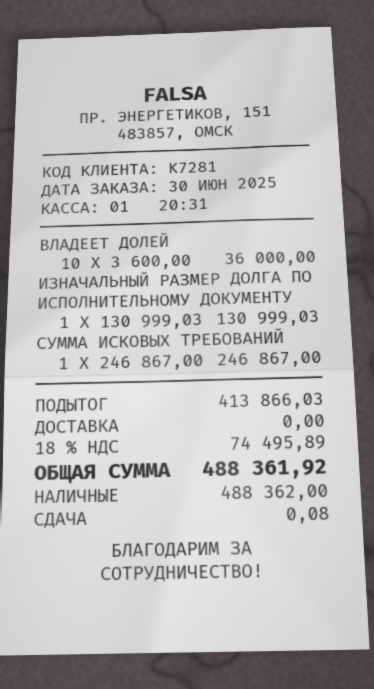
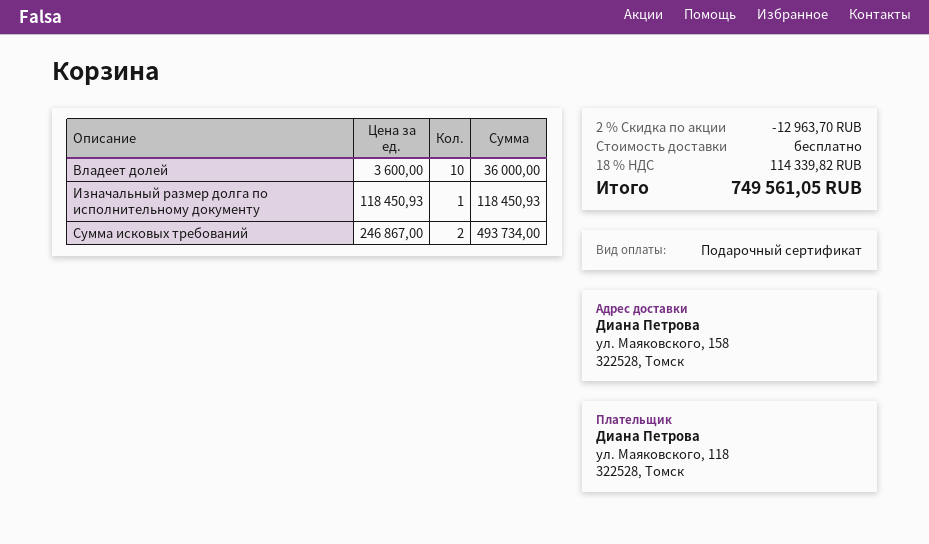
payment method: cash -> gift card
ИЗНАЧАЛЬНЫЙ РАЗМЕР ДОЛГА ПО ИСПОЛНИТЕЛЬНОМУ ДОКУМЕНТУ: 1 x 130999.03 = 130999.03 -> 1 x 118450.93 = 118450.93
СУММА ИСКОВЫХ ТРЕБОВАНИЙ: 1 x 246867.00 = 246867.00 -> 2 x 246867.00 = 493734.00
discount: none -> 2% = 12963.70
tax: 18% = 74495.89 -> 18% = 114339.82
total: 488361.92 -> 749561.05

